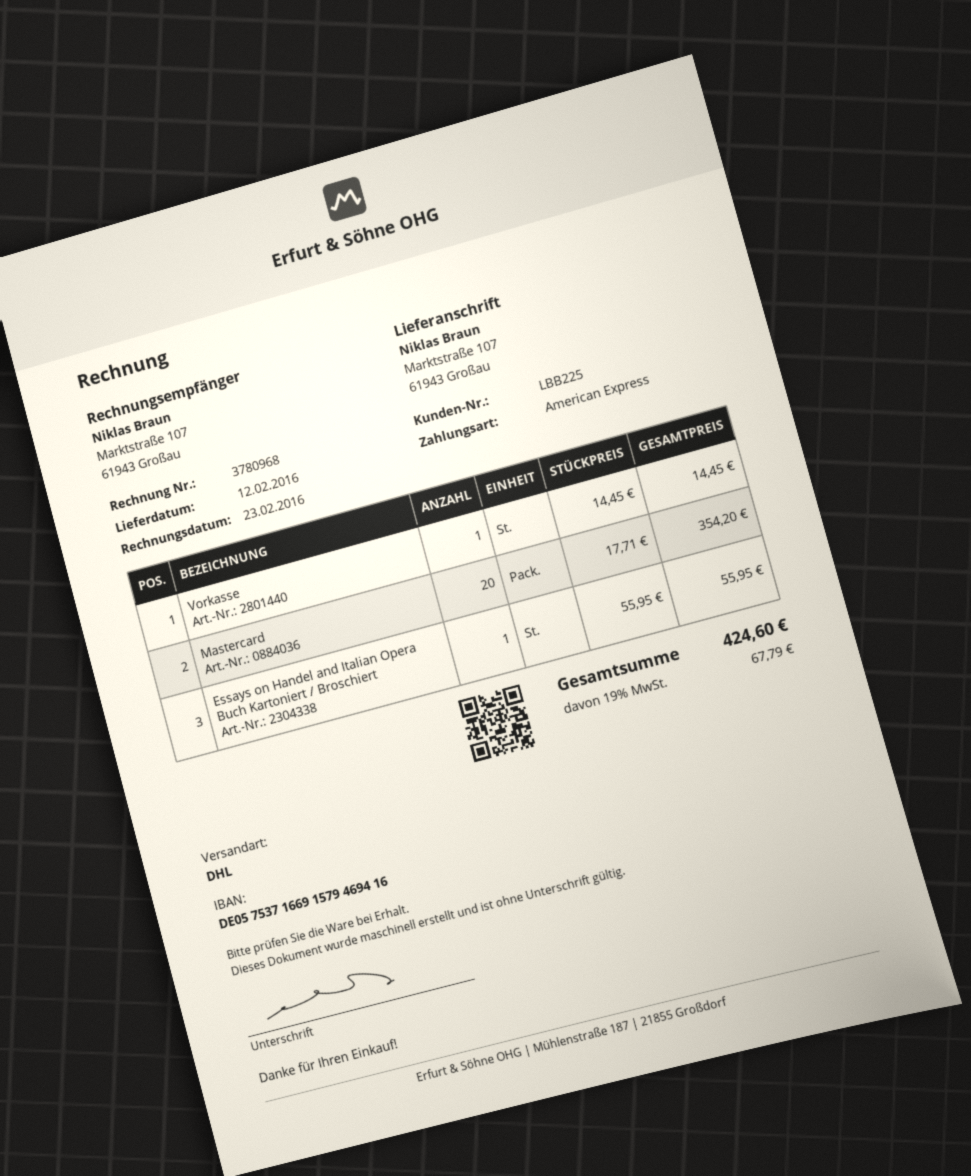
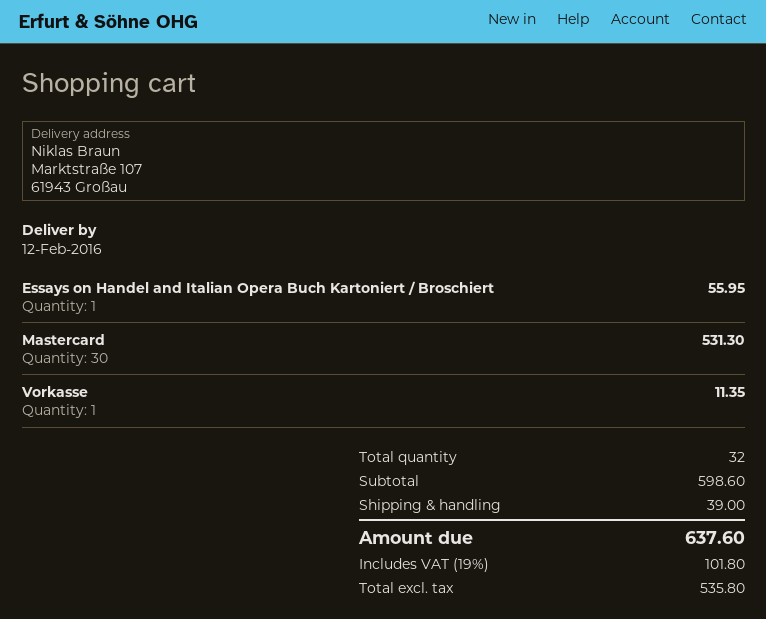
Vorkasse: 1 for 14.45 -> 1 for 11.35
Mastercard: 20 for 354.20 -> 30 for 531.30
shipping: none -> 39.00
tax: 19% = 67.79 -> 19% = 101.80
total: 424.60 -> 637.60

